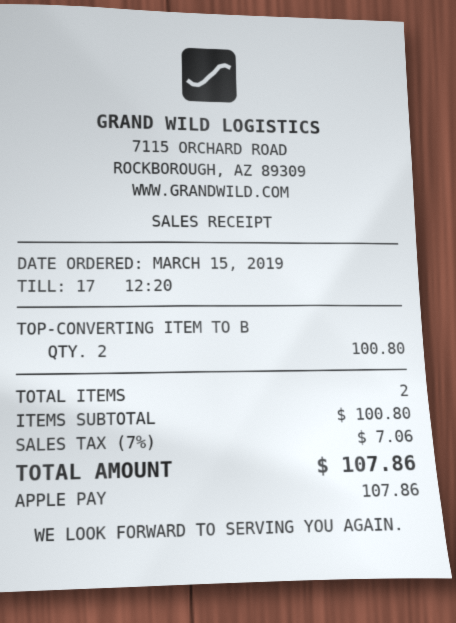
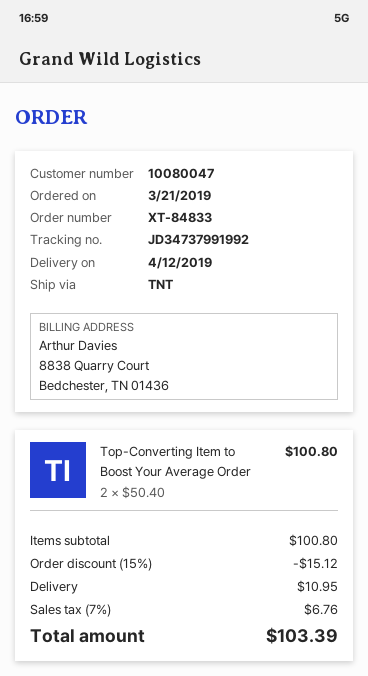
order date: 2019-03-15 -> 2019-03-21
discount: none -> 15% = 15.12
shipping: none -> 10.95
tax: 7% = 7.06 -> 7% = 6.76
total: 107.86 -> 103.39

